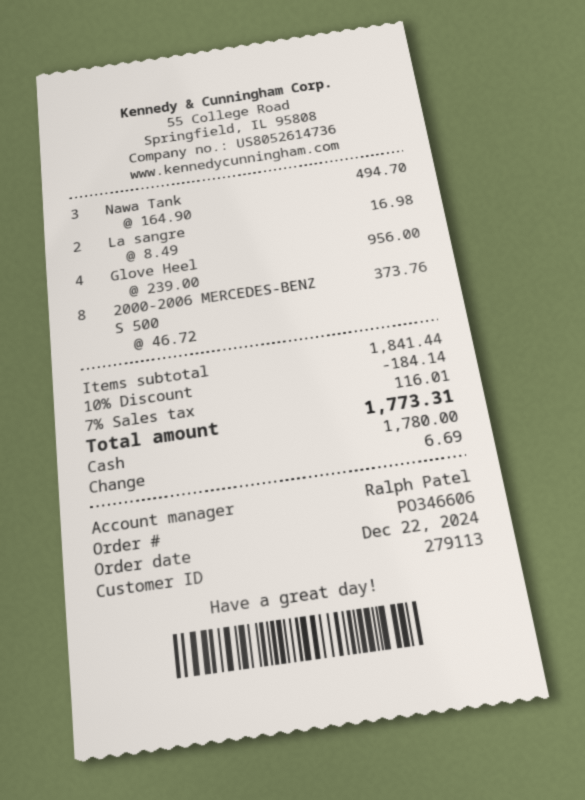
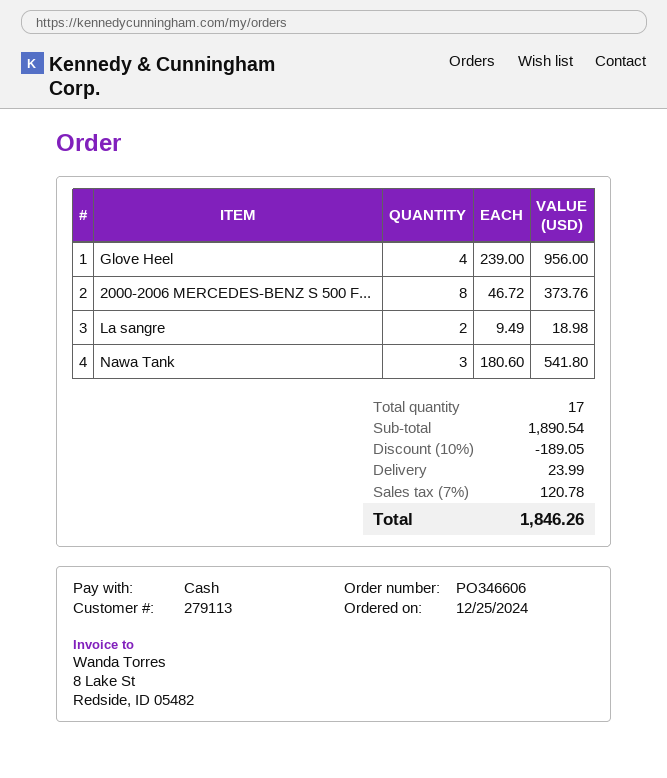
order date: 2024-12-22 -> 2024-12-25
Nawa Tank: 3 x 164.90 = 494.70 -> 3 x 180.60 = 541.80
La sangre: 2 x 8.49 = 16.98 -> 2 x 9.49 = 18.98
subtotal: 1841.44 -> 1890.54
discount: 10% = 184.14 -> 10% = 189.05
shipping: none -> 23.99
tax: 7% = 116.01 -> 7% = 120.78
total: 1773.31 -> 1846.26

